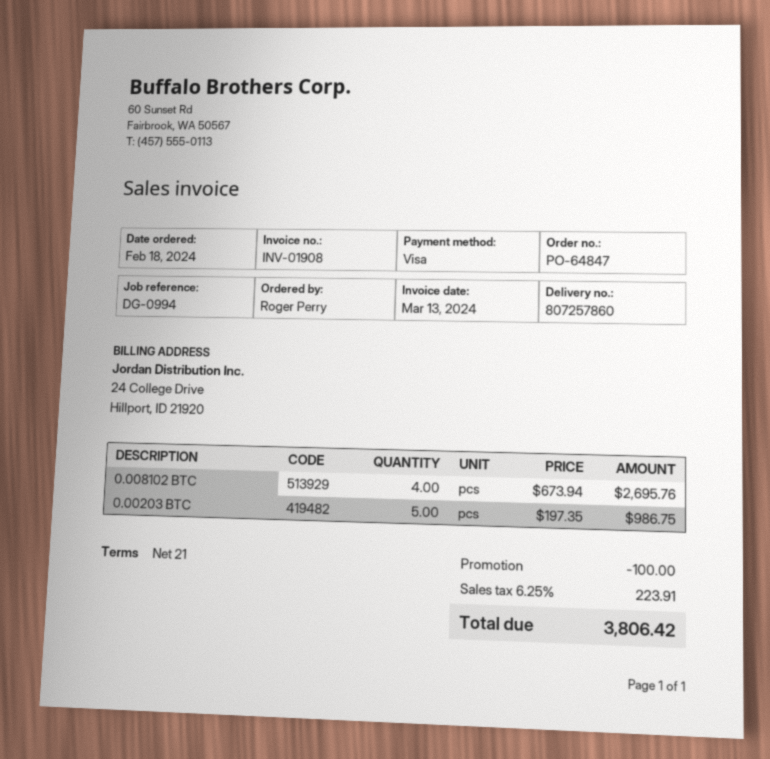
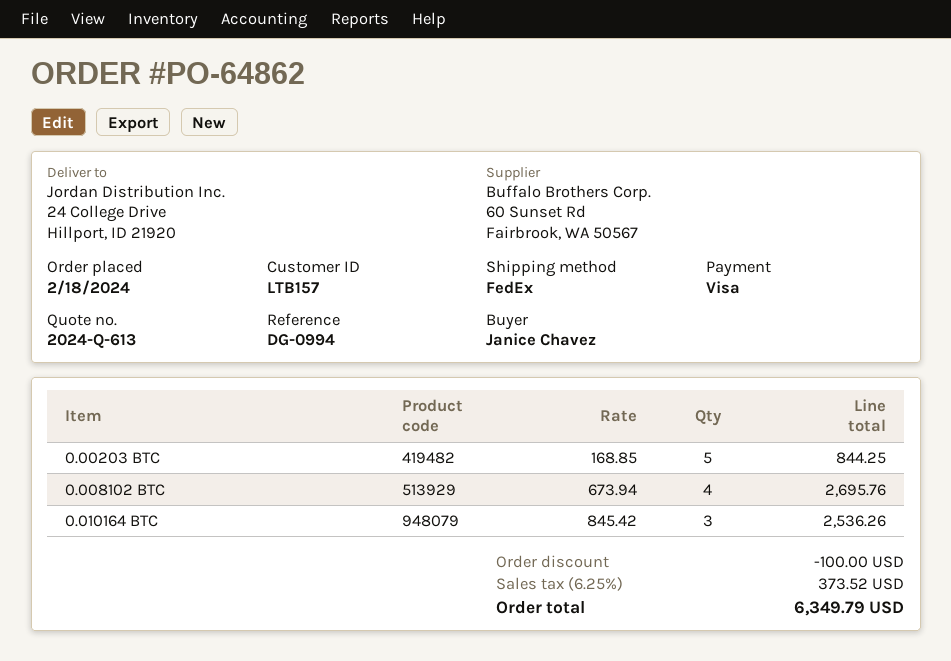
order number: PO-64847 -> PO-64862
ordered by: Roger Perry -> Janice Chavez
0.00203 BTC: 5 x 197.35 = 986.75 -> 5 x 168.85 = 844.25
0.010164 BTC: none -> 3 x 845.42 = 2536.26
tax: 6.25% = 223.91 -> 6.25% = 373.52
total: 3806.42 -> 6349.79

